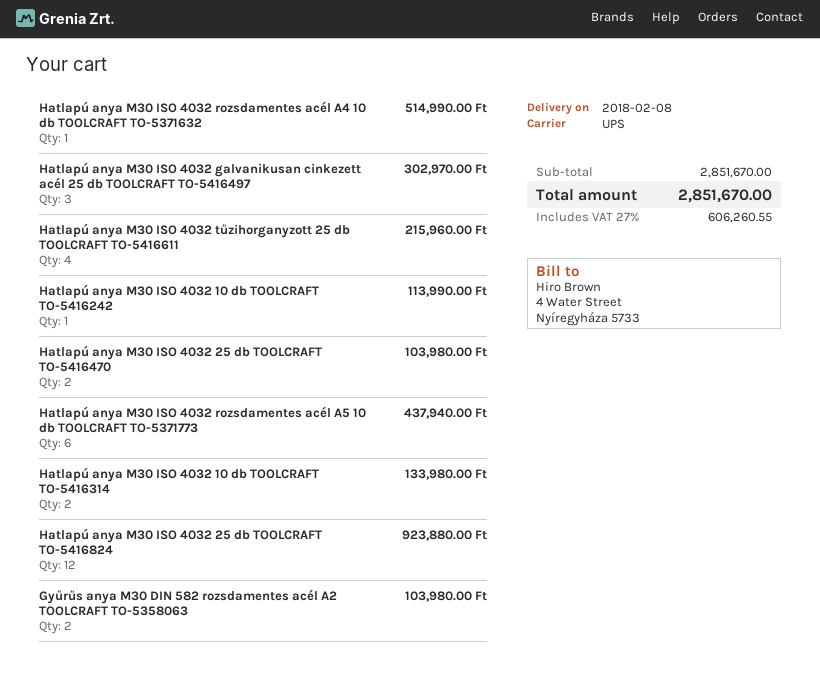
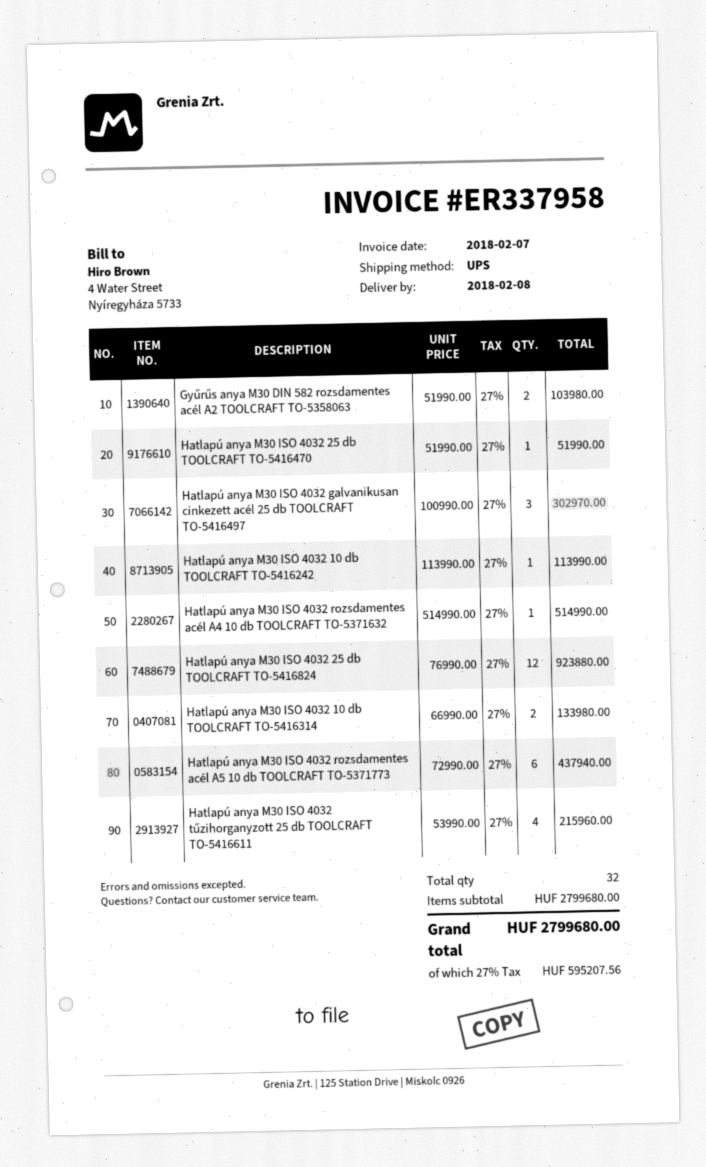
Hatlapú anya M30 ISO 4032 25 db TOOLCRAFT TO-5416470: 2 for 103980.00 -> 1 for 51990.00
subtotal: 2851670.00 -> 2799680.00
tax: 27% = 606260.55 -> 27% = 595207.56
total: 2851670.00 -> 2799680.00

